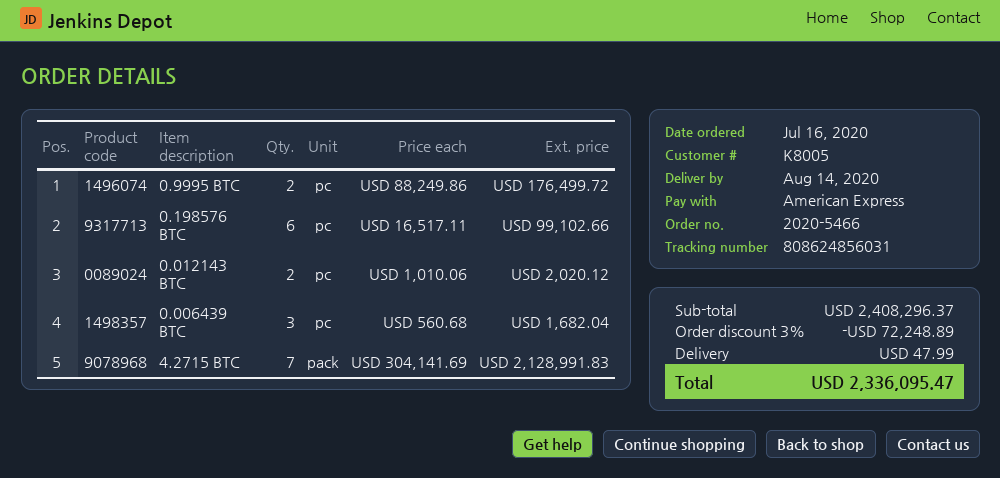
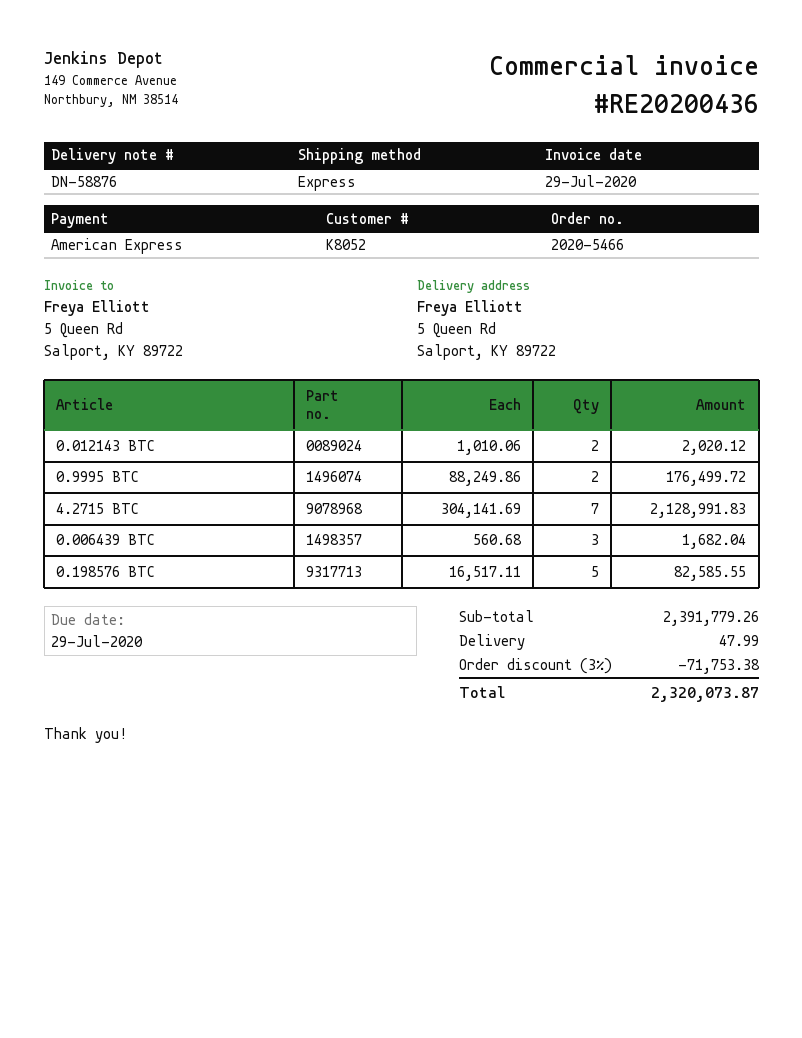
customer number: K8005 -> K8052
0.198576 BTC: 6 x 16517.11 = 99102.66 -> 5 x 16517.11 = 82585.55
subtotal: 2408296.37 -> 2391779.26
discount: 3% = 72248.89 -> 3% = 71753.38
total: 2336095.47 -> 2320073.87

